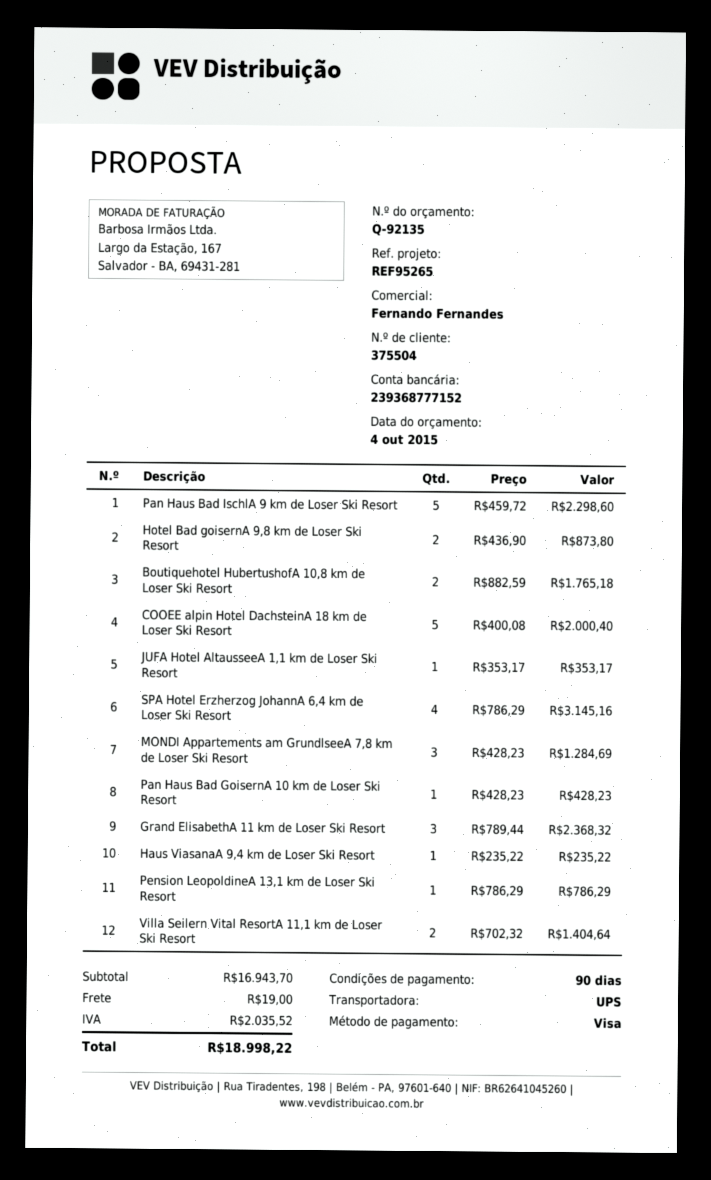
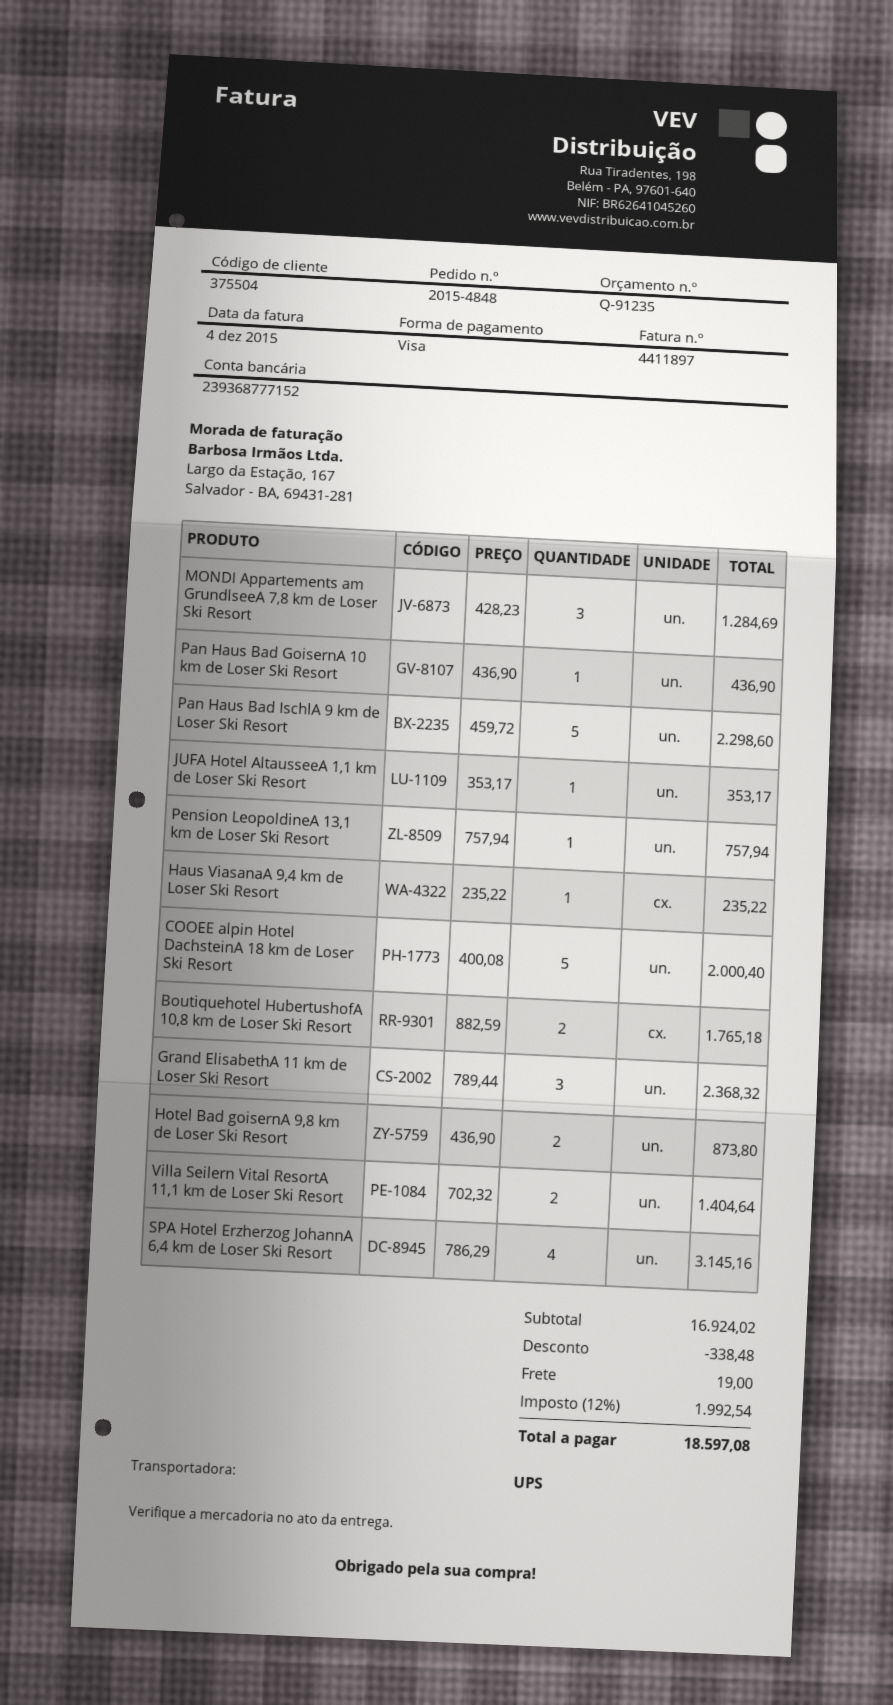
quote number: Q-92135 -> Q-91235
Pan Haus Bad GoisernA 10 km de Loser Ski Resort: 1 x 428.23 = 428.23 -> 1 x 436.90 = 436.90
Pension LeopoldineA 13,1 km de Loser Ski Resort: 1 x 786.29 = 786.29 -> 1 x 757.94 = 757.94
subtotal: 16943.70 -> 16924.02
discount: none -> 338.48
tax: 2035.52 -> 1992.54
total: 18998.22 -> 18597.08

